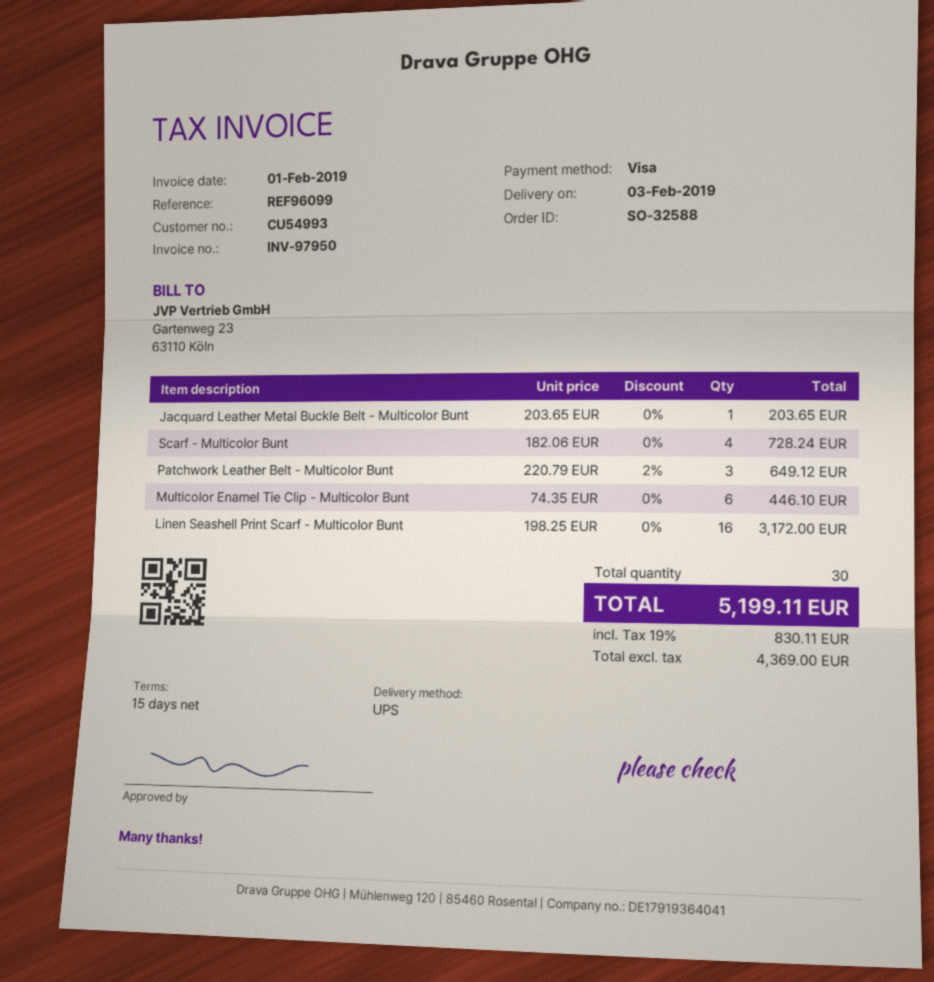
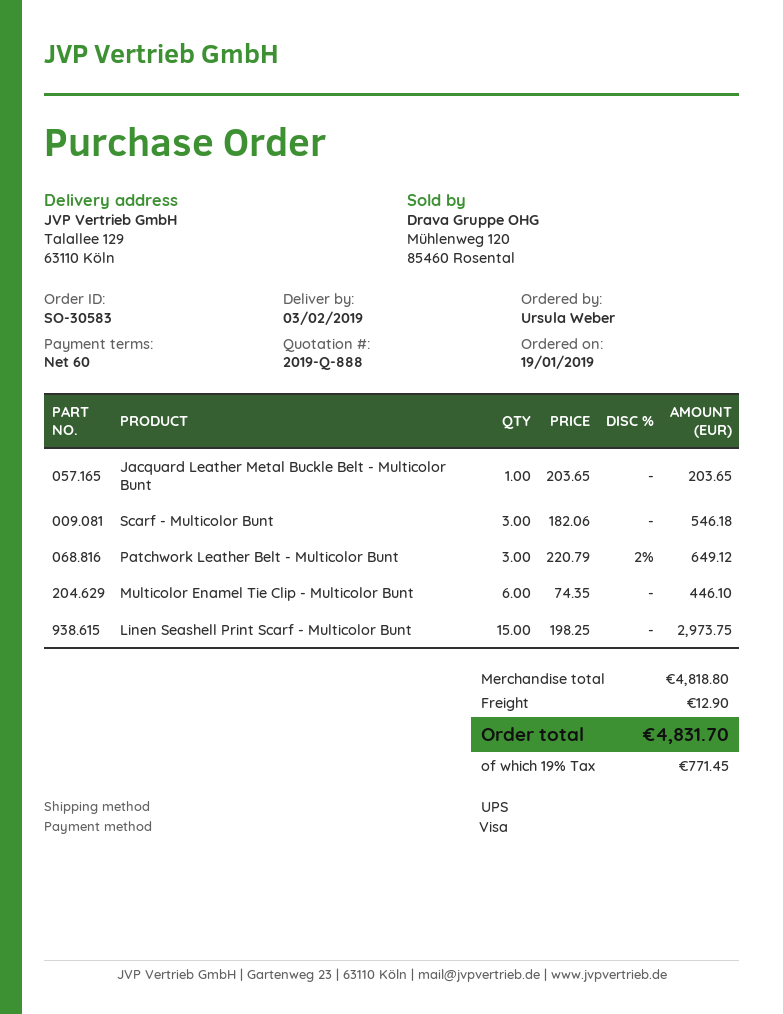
order number: SO-32588 -> SO-30583
payment terms: 15 days -> 60 days
Scarf - Multicolor Bunt: 4 x 182.06 = 728.24 -> 3 x 182.06 = 546.18
Linen Seashell Print Scarf - Multicolor Bunt: 16 x 198.25 = 3172.00 -> 15 x 198.25 = 2973.75
shipping: none -> 12.90
tax: 19% = 830.11 -> 19% = 771.45
total: 5199.11 -> 4831.70

